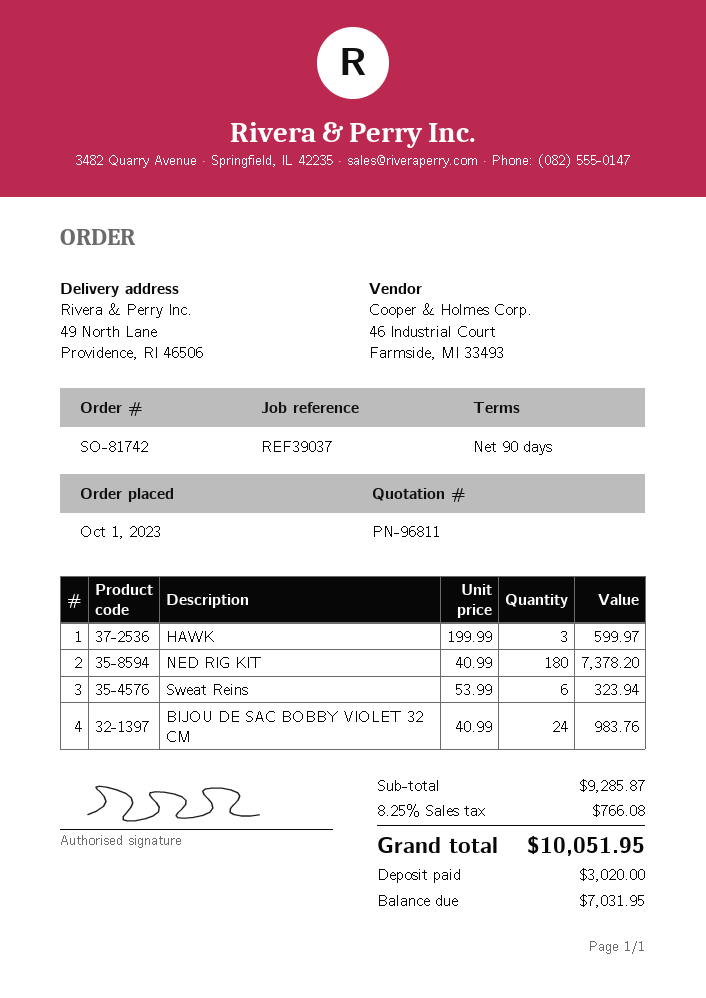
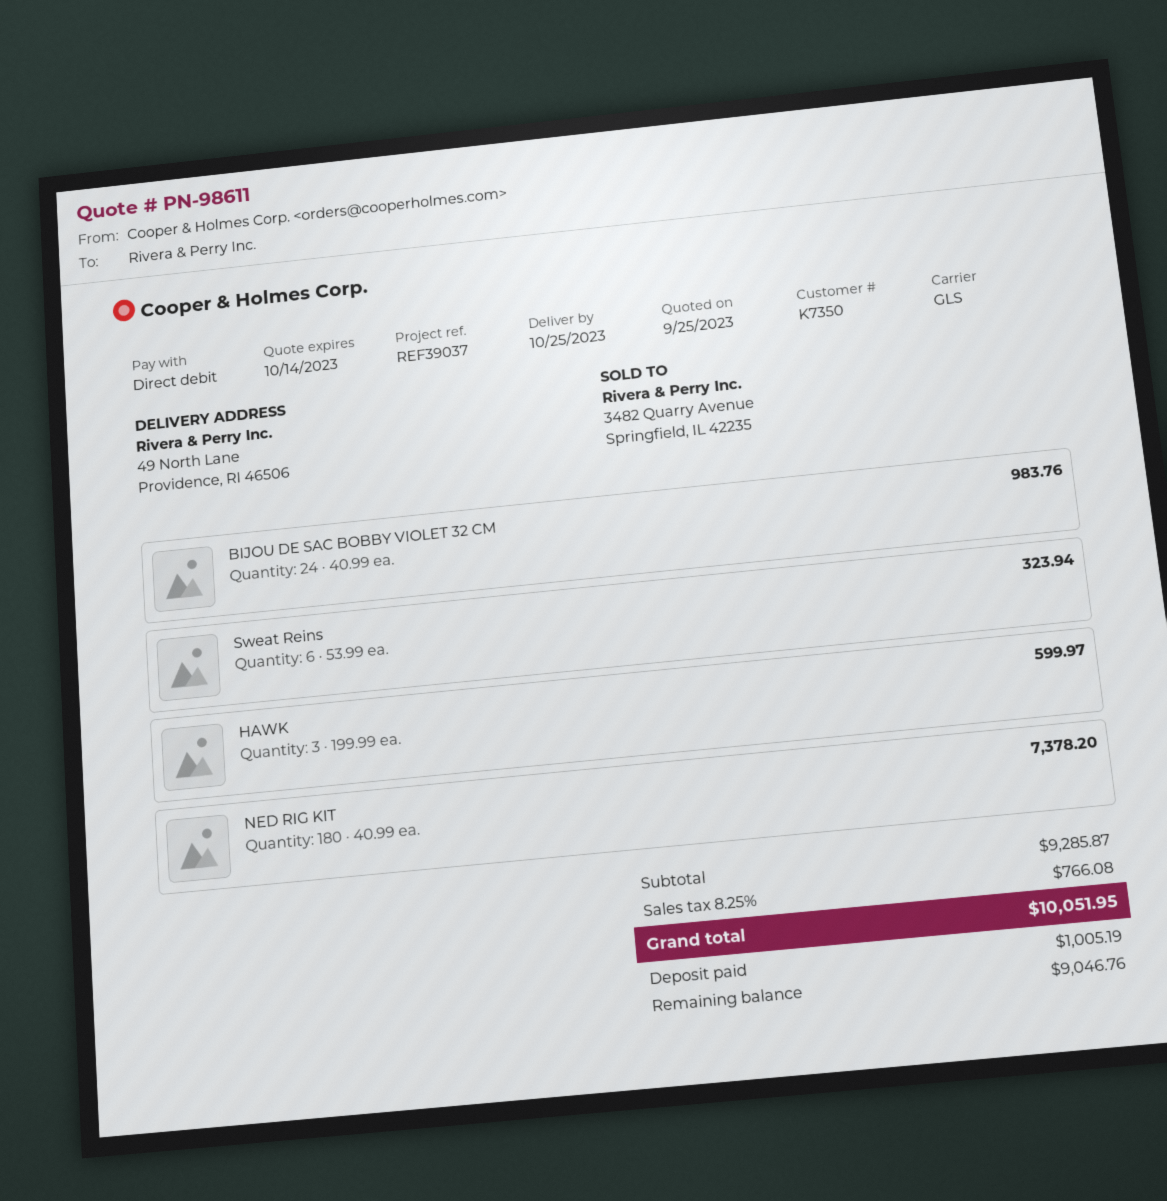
quote number: PN-96811 -> PN-98611
deposit: 3020.00 -> 1005.19
balance: 7031.95 -> 9046.76

